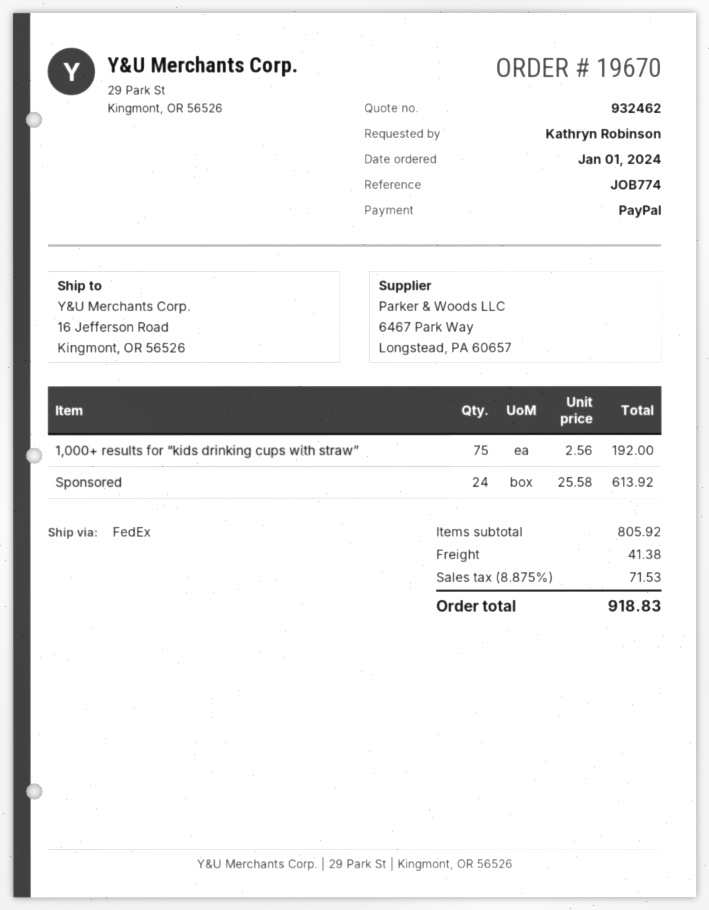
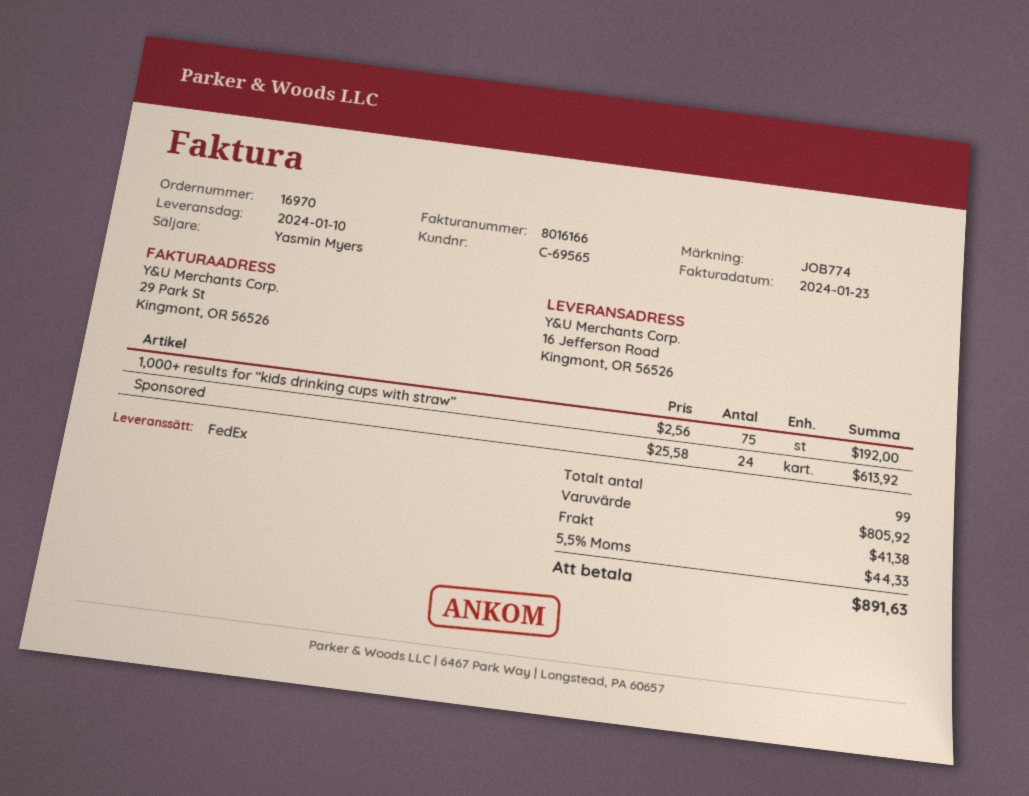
order number: 19670 -> 16970
tax: 8.875% = 71.53 -> 5.5% = 44.33
total: 918.83 -> 891.63

